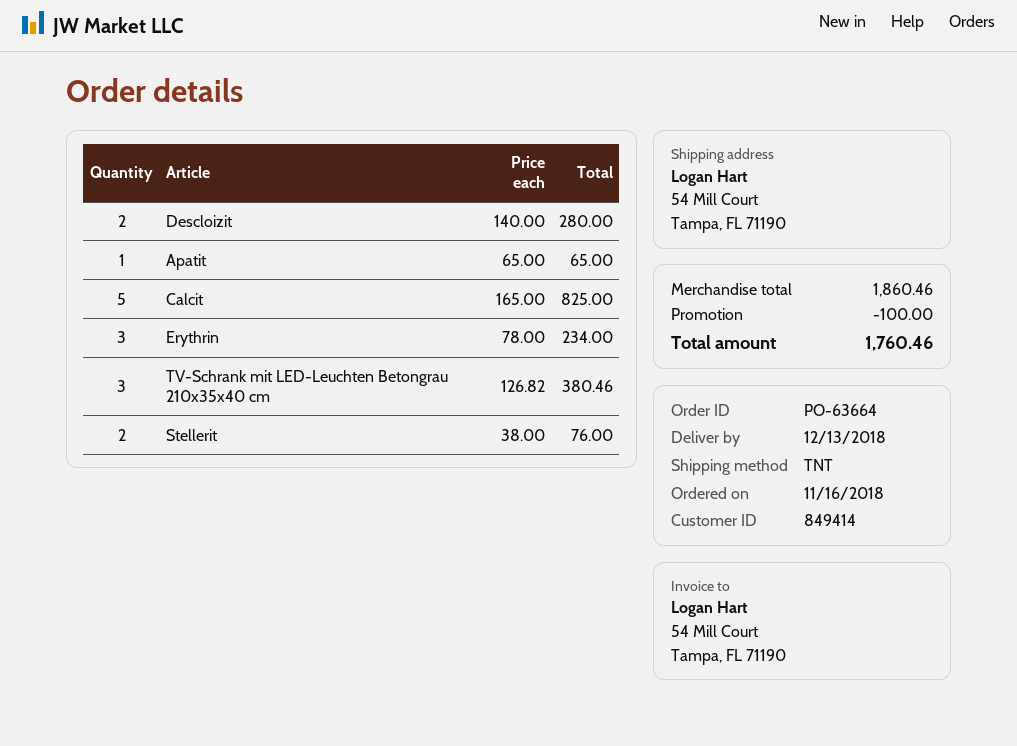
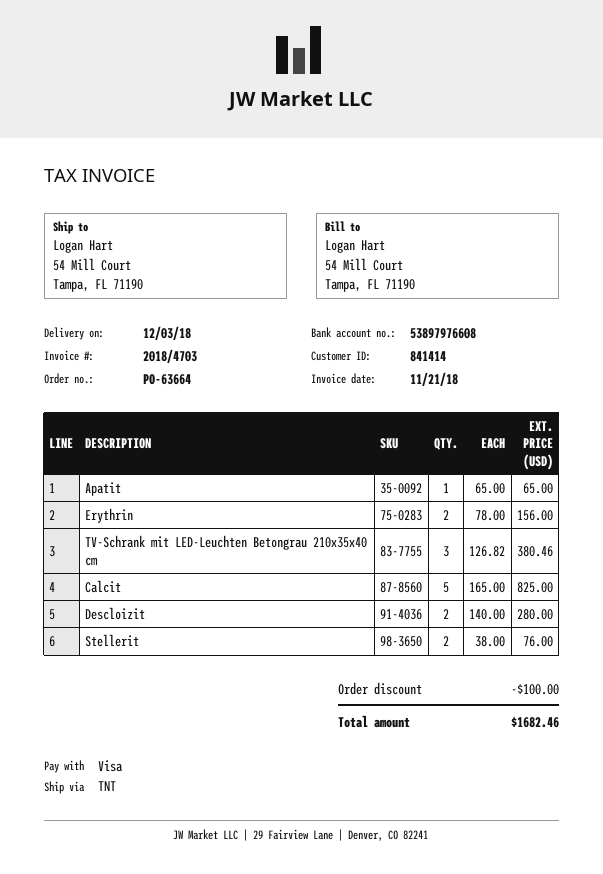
delivery date: 2018-12-13 -> 2018-12-03
customer number: 849414 -> 841414
Erythrin: 3 x 78.00 = 234.00 -> 2 x 78.00 = 156.00
total: 1760.46 -> 1682.46

